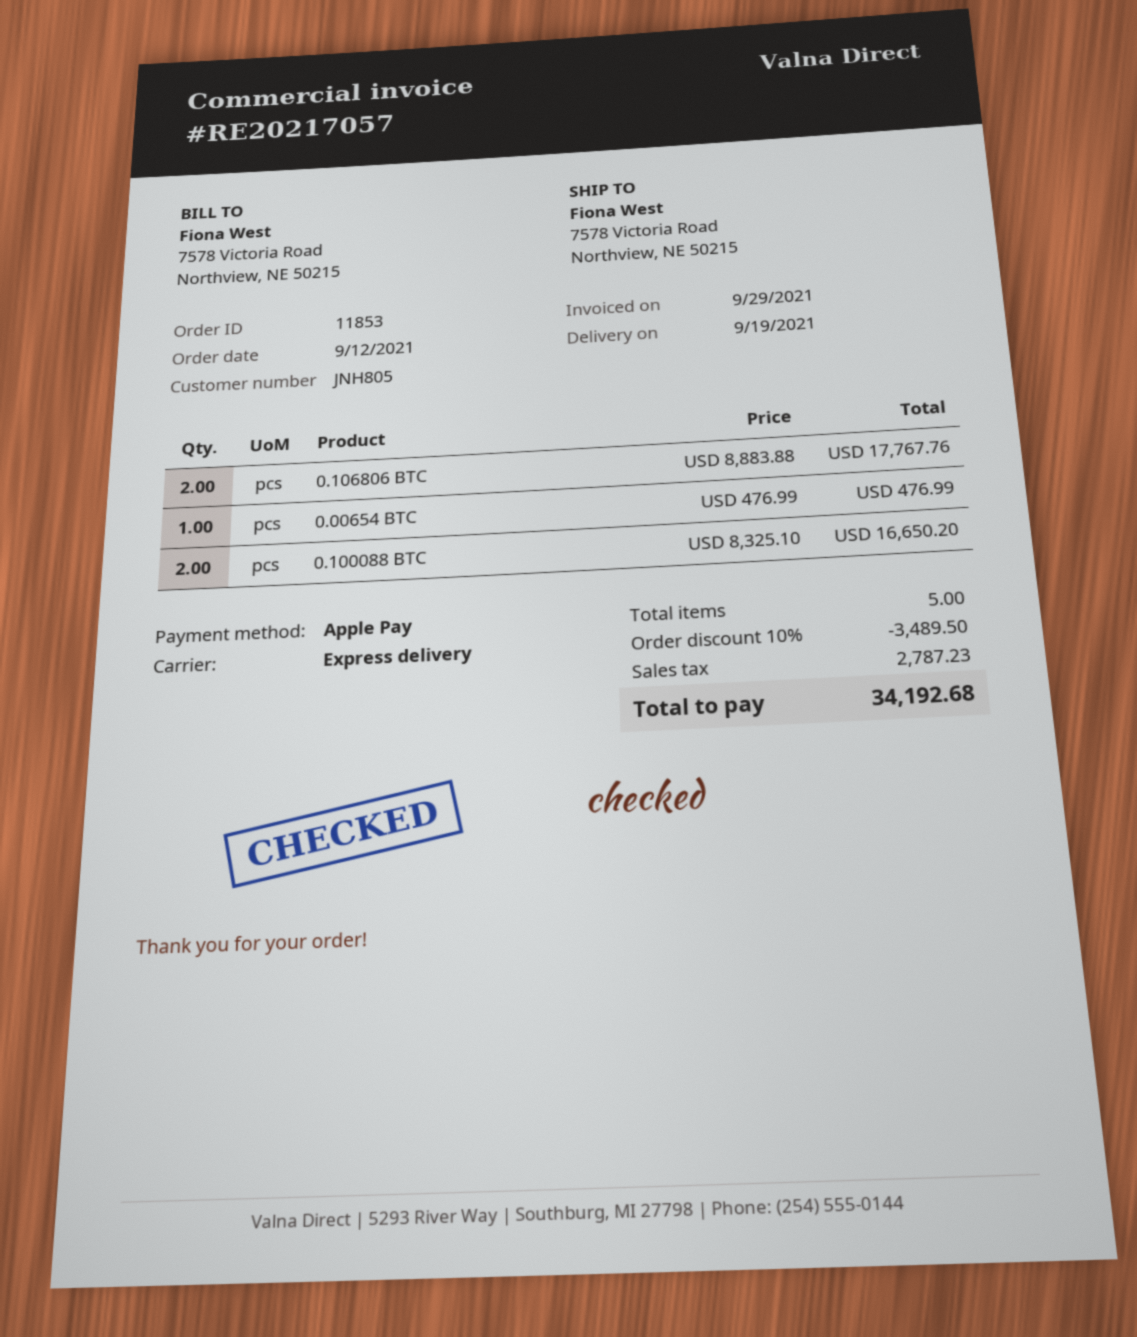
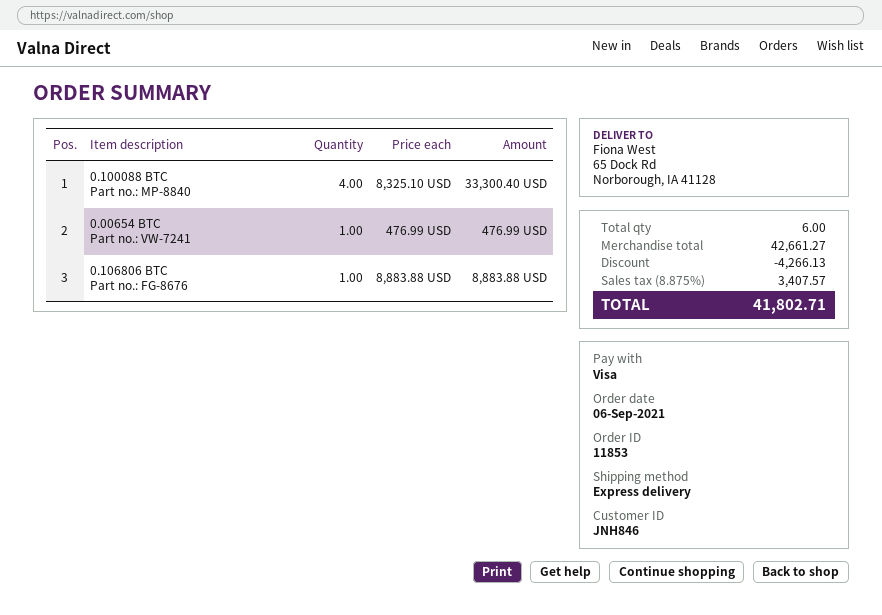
order date: 2021-09-12 -> 2021-09-06
customer number: JNH805 -> JNH846
payment method: Apple Pay -> Visa
ship to: 7578 Victoria Road, Northview, NE 50215 -> 65 Dock Rd, Norborough, IA 41128
0.106806 BTC: 2 x 8883.88 = 17767.76 -> 1 x 8883.88 = 8883.88
0.100088 BTC: 2 x 8325.10 = 16650.20 -> 4 x 8325.10 = 33300.40
total quantity: 5 -> 6
discount: 3489.50 -> 4266.13
tax: 2787.23 -> 3407.57
total: 34192.68 -> 41802.71

